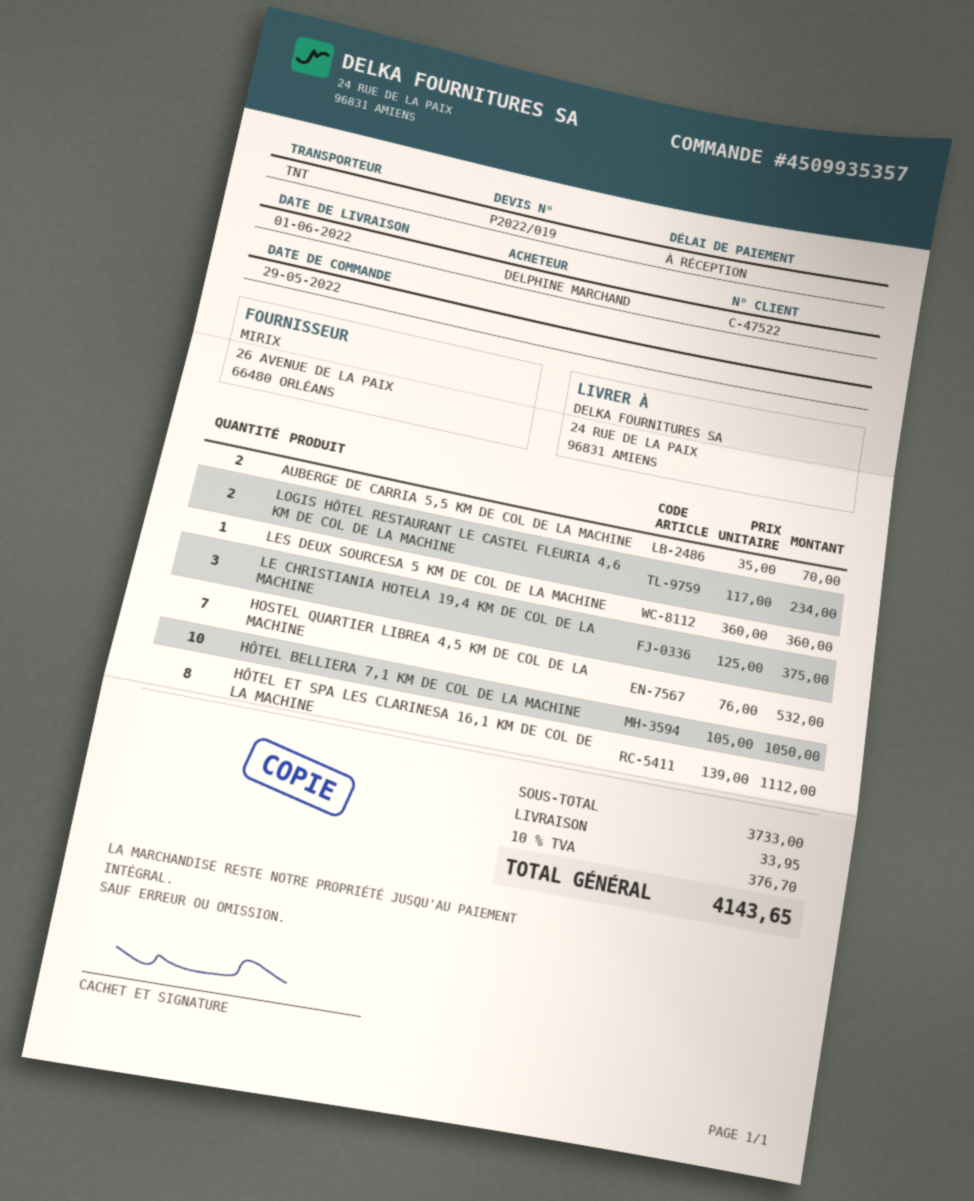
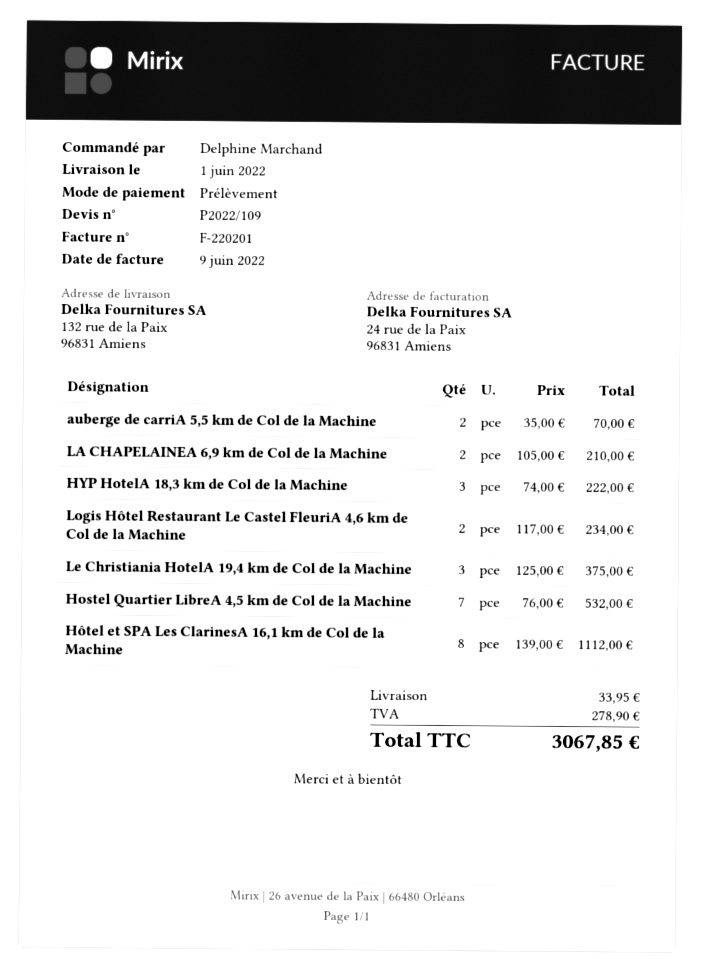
quote number: P2022/019 -> P2022/109
ship to: 24 RUE DE LA PAIX, 96831 AMIENS -> 132 rue de la Paix, 96831 Amiens
LES DEUX SOURCESA 5 KM DE COL DE LA MACHINE: 1 x 360.00 = 360.00 -> none
HÔTEL BELLIERA 7,1 KM DE COL DE LA MACHINE: 10 x 105.00 = 1050.00 -> none
LA CHAPELAINEA 6,9 km de Col de la Machine: none -> 2 x 105.00 = 210.00
HYP HotelA 18,3 km de Col de la Machine: none -> 3 x 74.00 = 222.00
tax: 376.70 -> 278.90
total: 4143.65 -> 3067.85

